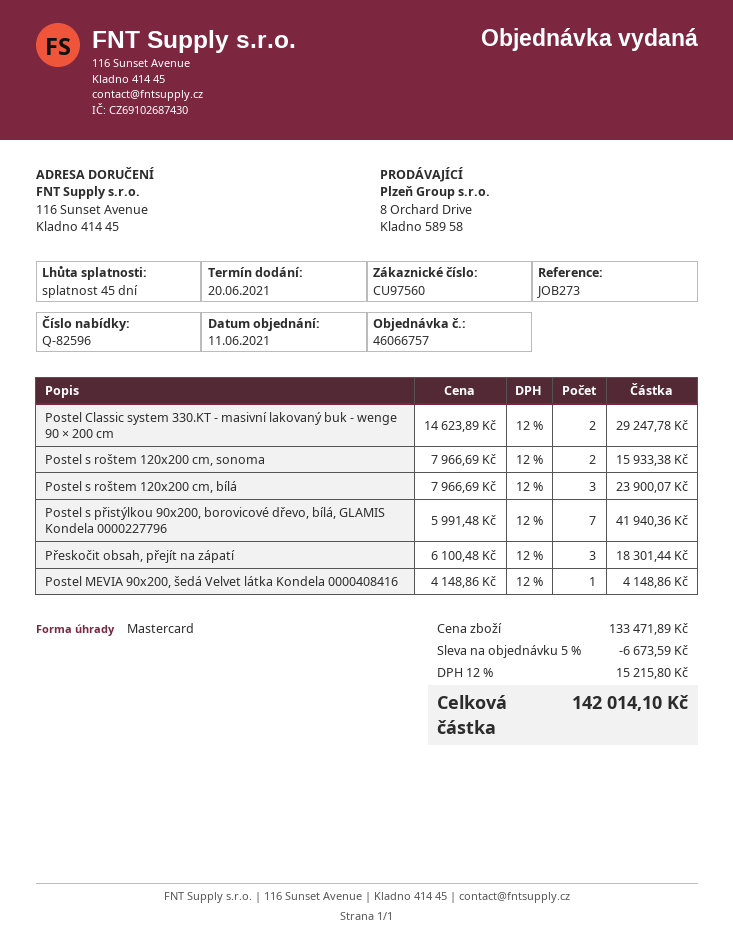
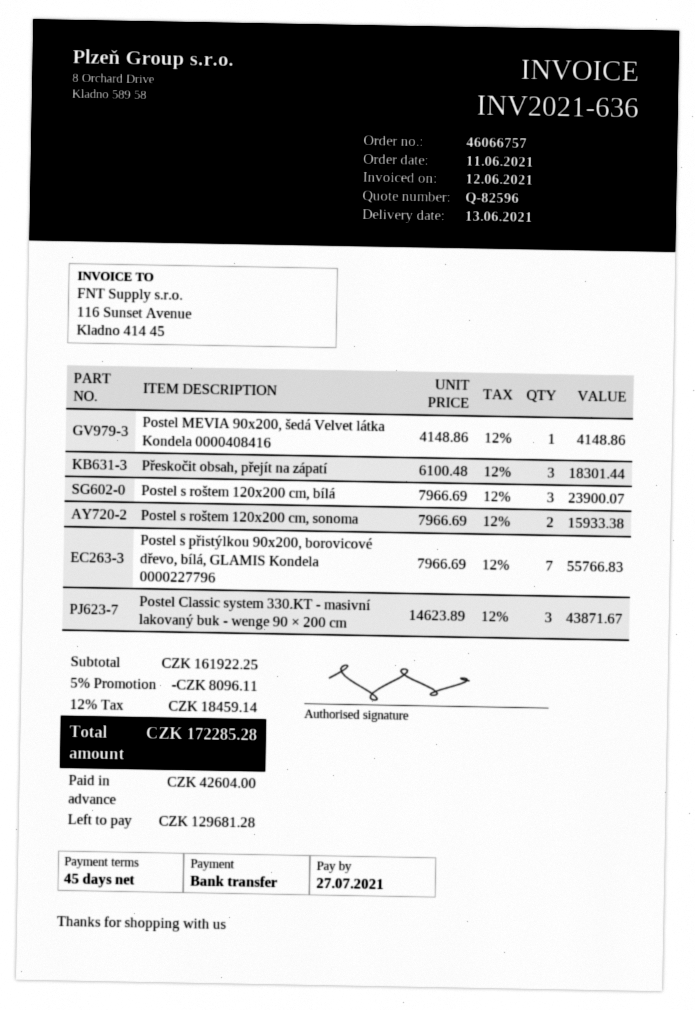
delivery date: 2021-06-20 -> 2021-06-13
payment method: Mastercard -> bank transfer
Postel Classic system 330.KT - masivní lakovaný buk - wenge 90 × 200 cm: 2 x 14623.89 = 29247.78 -> 3 x 14623.89 = 43871.67
Postel s přistýlkou 90x200, borovicové dřevo, bílá, GLAMIS Kondela 0000227796: 7 x 5991.48 = 41940.36 -> 7 x 7966.69 = 55766.83
subtotal: 133471.89 -> 161922.25
discount: 5% = 6673.59 -> 5% = 8096.11
tax: 12% = 15215.80 -> 12% = 18459.14
total: 142014.10 -> 172285.28

